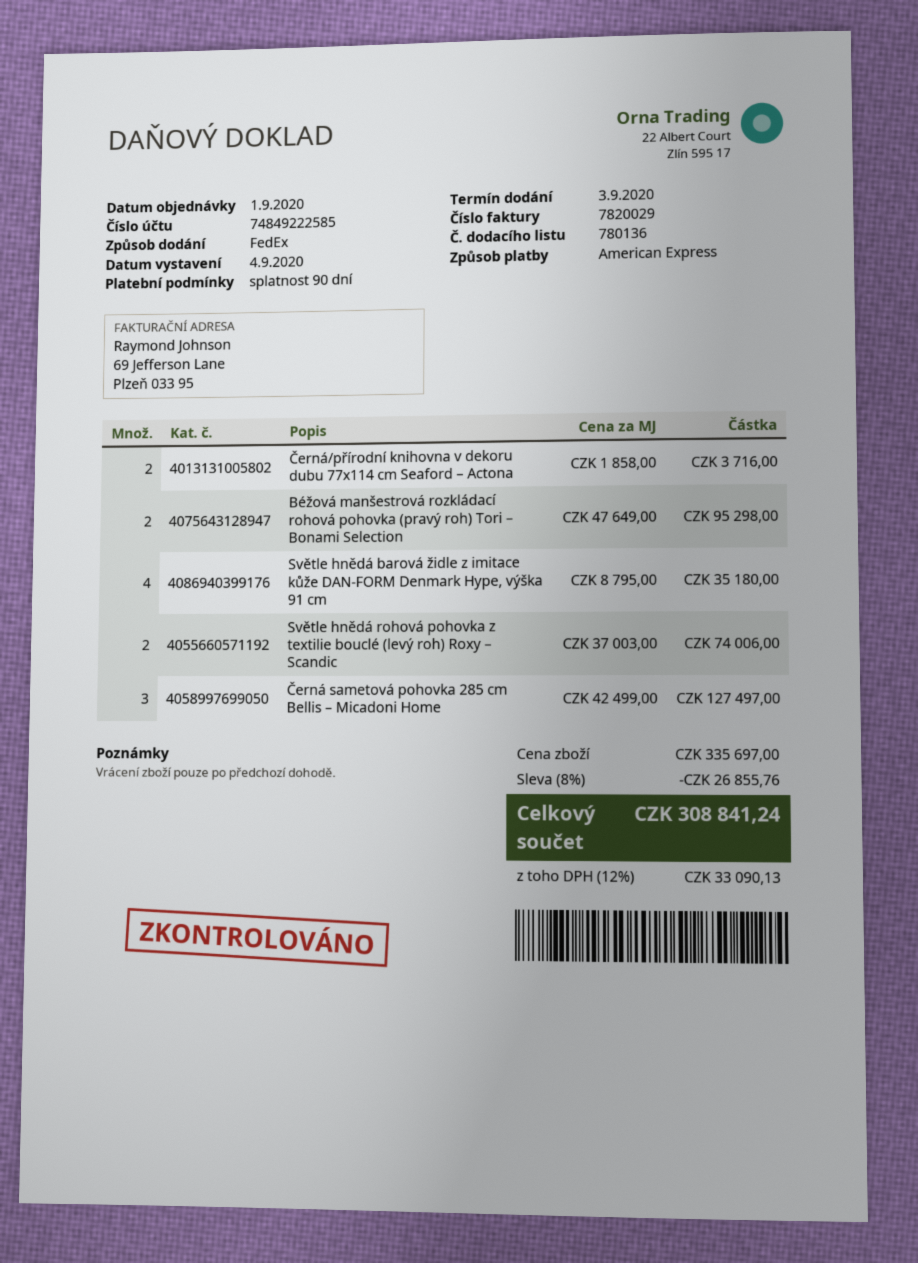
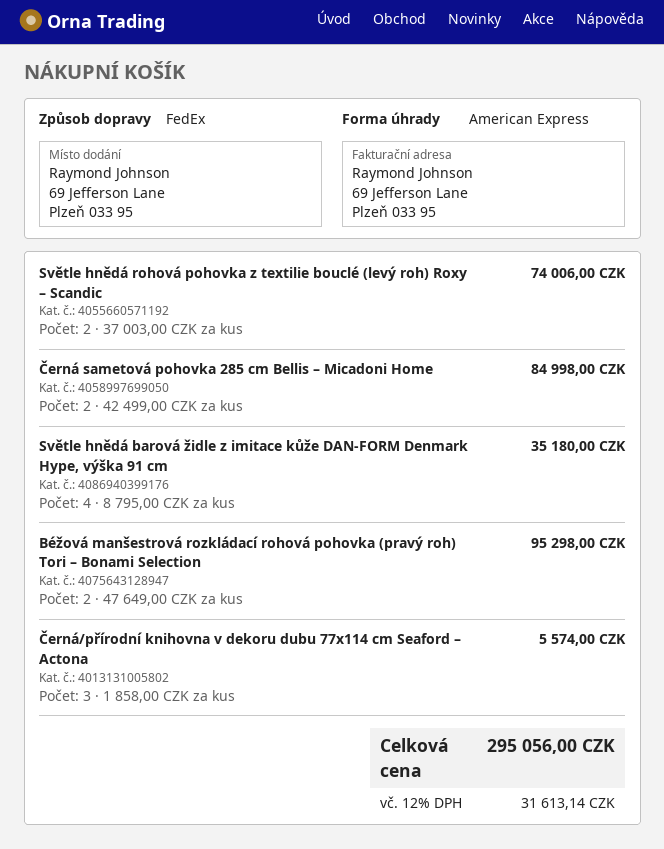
Černá/přírodní knihovna v dekoru dubu 77x114 cm Seaford – Actona: 2 x 1858.00 = 3716.00 -> 3 x 1858.00 = 5574.00
Černá sametová pohovka 285 cm Bellis – Micadoni Home: 3 x 42499.00 = 127497.00 -> 2 x 42499.00 = 84998.00
discount: 8% = 26855.76 -> none
tax: 12% = 33090.13 -> 12% = 31613.14
total: 308841.24 -> 295056.00

